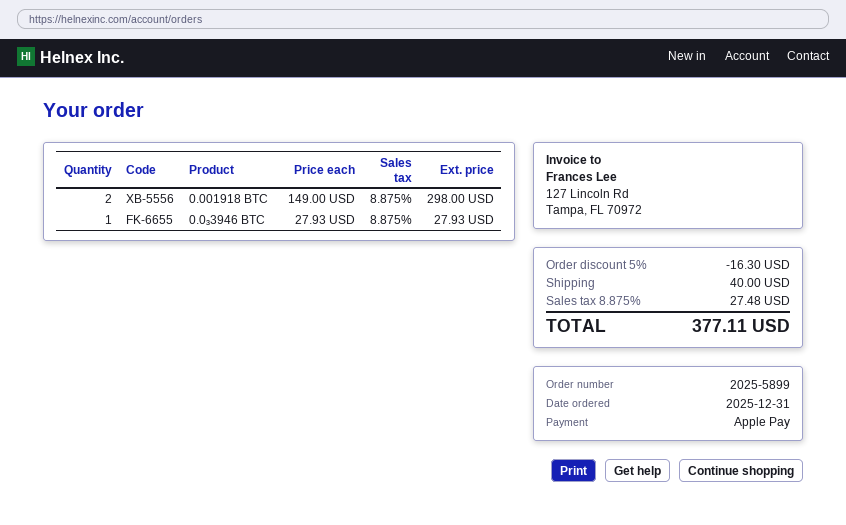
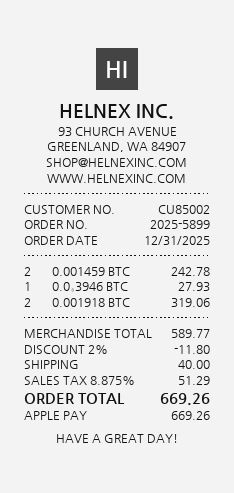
0.001918 BTC: 2 for 298.00 -> 2 for 319.06
0.001459 BTC: none -> 2 for 242.78
discount: 5% = 16.30 -> 2% = 11.80
tax: 8.875% = 27.48 -> 8.875% = 51.29
total: 377.11 -> 669.26

